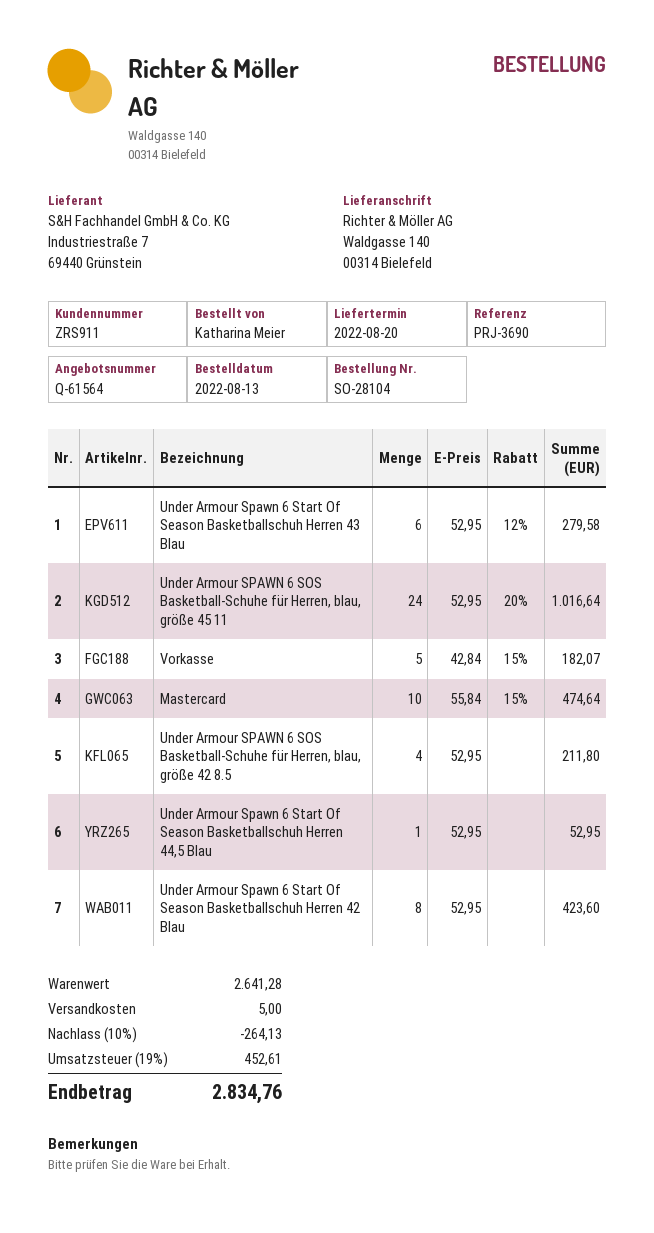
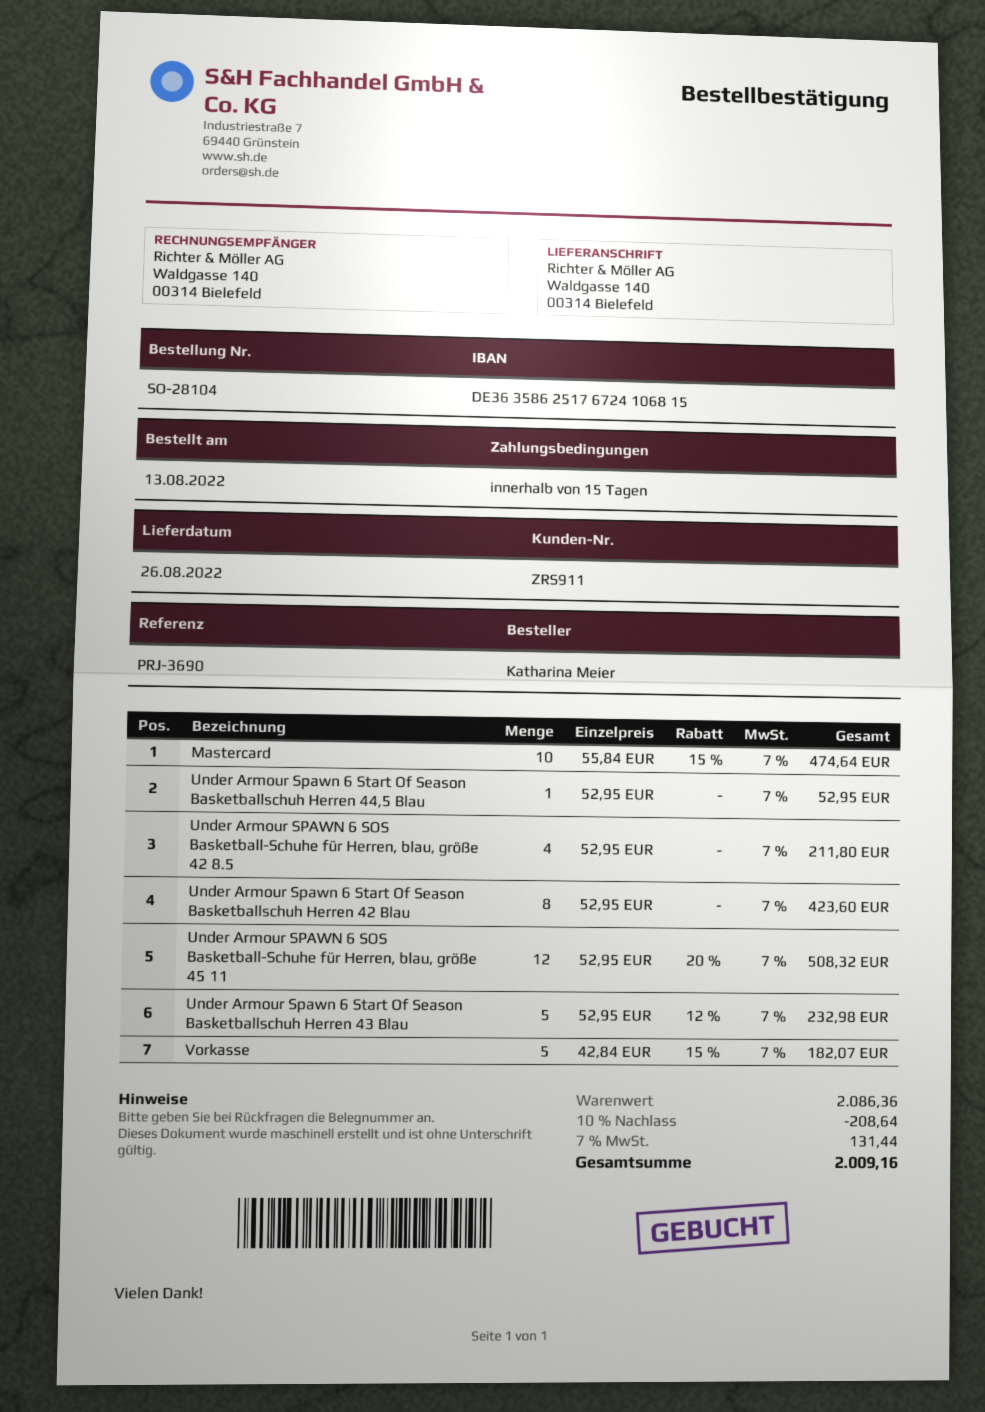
delivery date: 2022-08-20 -> 2022-08-26
Under Armour Spawn 6 Start Of Season Basketballschuh Herren 43 Blau: 6 x 52.95 - 12% = 279.58 -> 5 x 52.95 - 12% = 232.98
Under Armour SPAWN 6 SOS Basketball-Schuhe für Herren, blau, größe 45 11: 24 x 52.95 - 20% = 1016.64 -> 12 x 52.95 - 20% = 508.32
subtotal: 2641.28 -> 2086.36
discount: 10% = 264.13 -> 10% = 208.64
shipping: 5.00 -> none
tax: 19% = 452.61 -> 7% = 131.44
total: 2834.76 -> 2009.16

